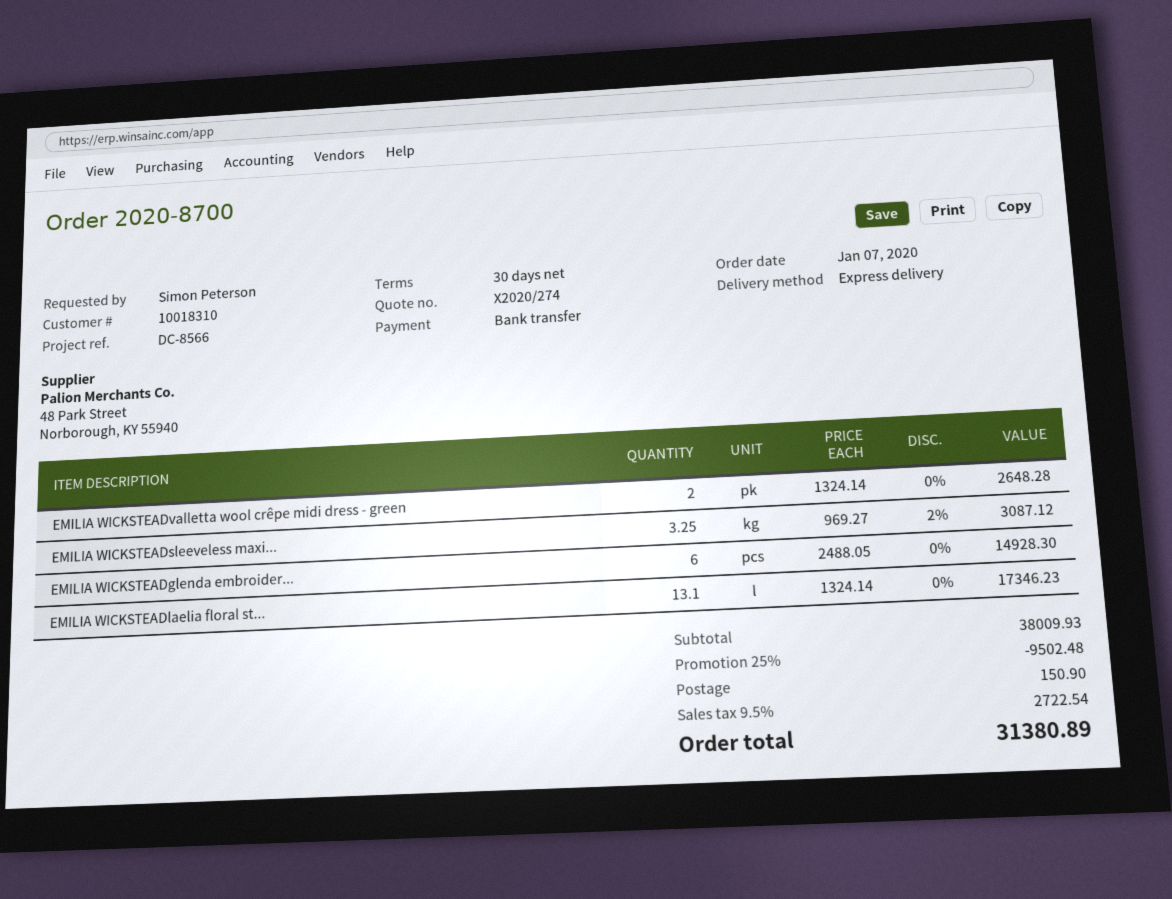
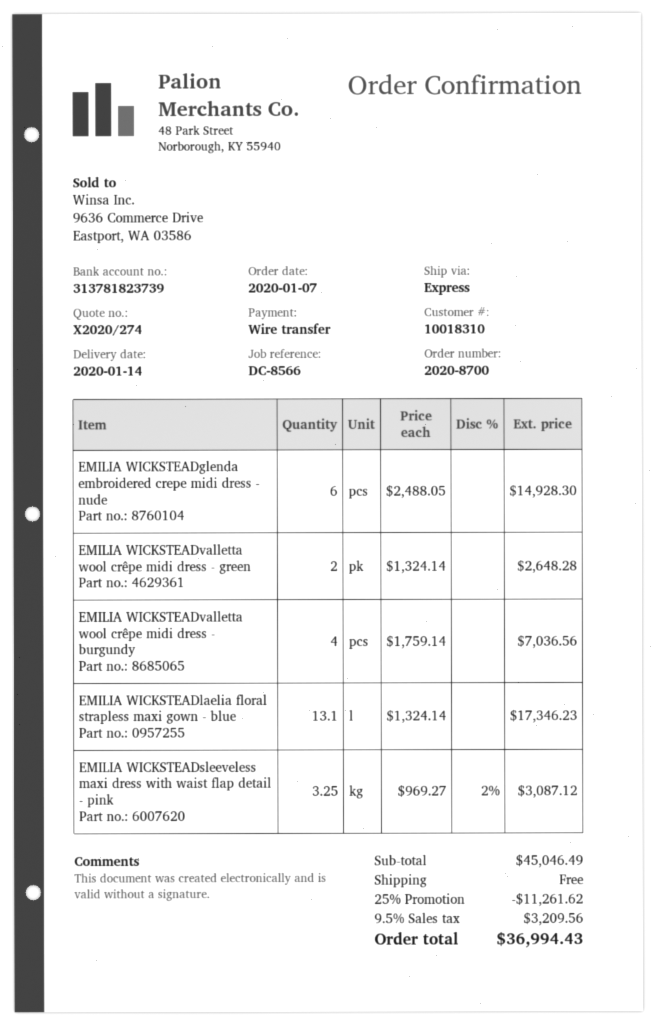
EMILIA WICKSTEADvalletta wool crêpe midi dress - burgundy: none -> 4 x 1759.14 = 7036.56
subtotal: 38009.93 -> 45046.49
discount: 25% = 9502.48 -> 25% = 11261.62
shipping: 150.90 -> 0.00
tax: 9.5% = 2722.54 -> 9.5% = 3209.56
total: 31380.89 -> 36994.43

